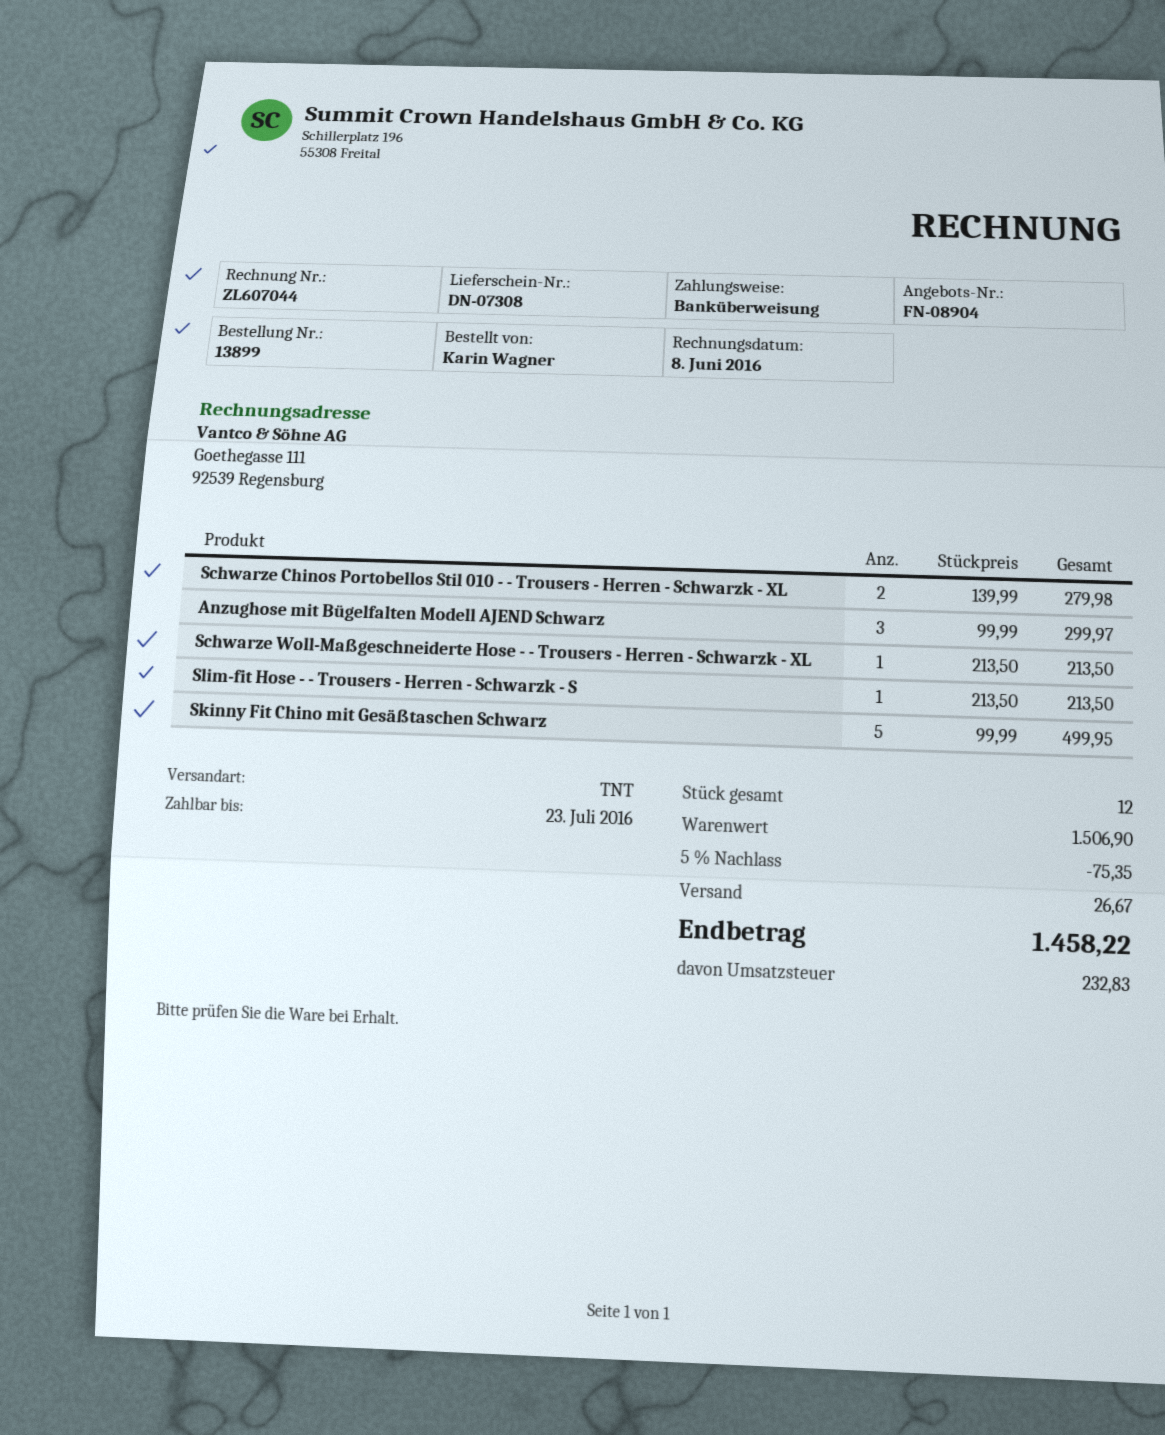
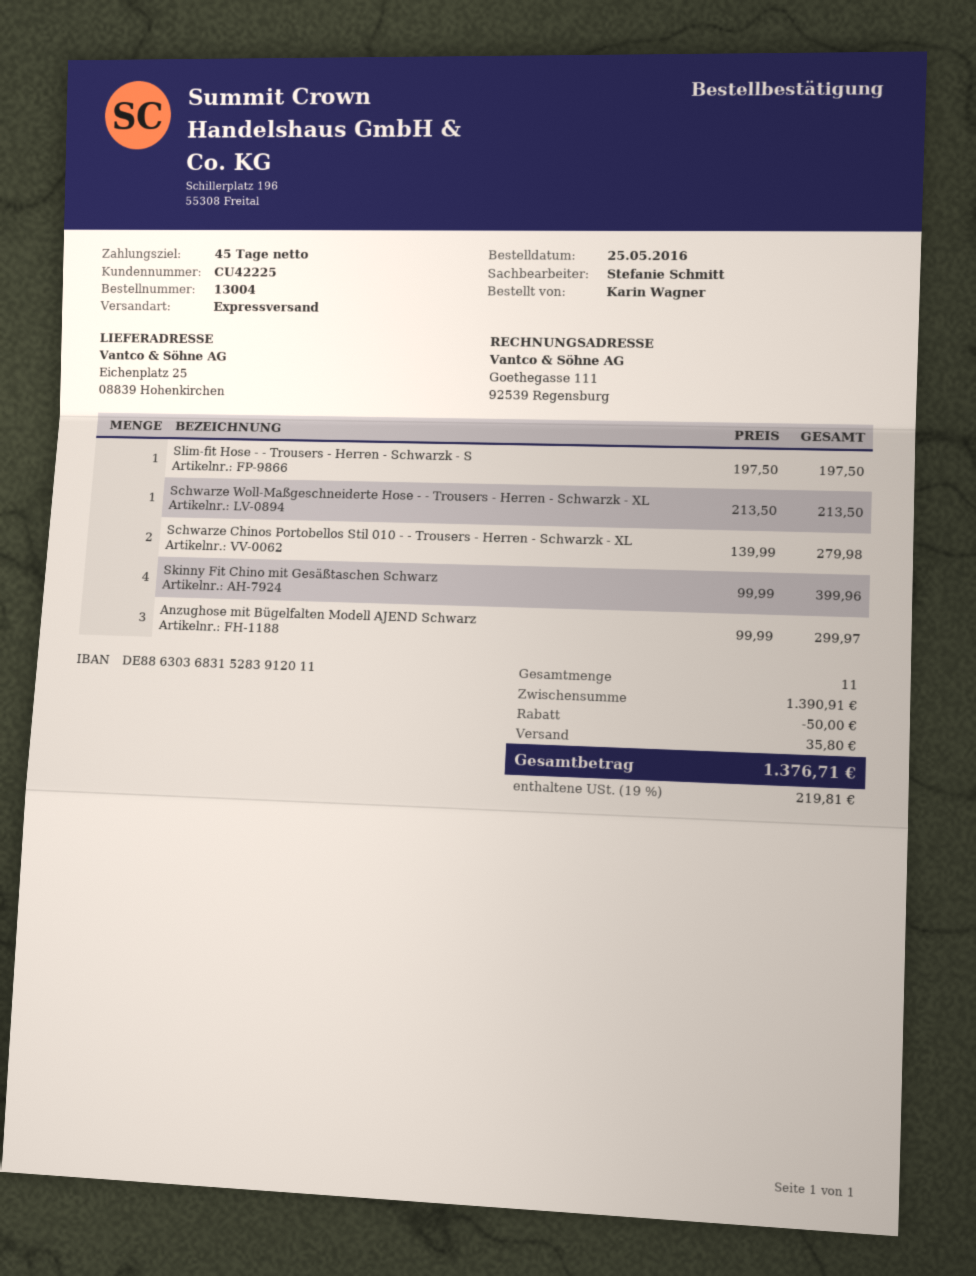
order number: 13899 -> 13004
shipping method: TNT -> express
Slim-fit Hose - - Trousers - Herren - Schwarzk - S: 1 x 213.50 = 213.50 -> 1 x 197.50 = 197.50
Skinny Fit Chino mit Gesäßtaschen Schwarz: 5 x 99.99 = 499.95 -> 4 x 99.99 = 399.96
total quantity: 12 -> 11
subtotal: 1506.90 -> 1390.91
discount: 75.35 -> 50.00
shipping: 26.67 -> 35.80
tax: 232.83 -> 219.81
total: 1458.22 -> 1376.71

